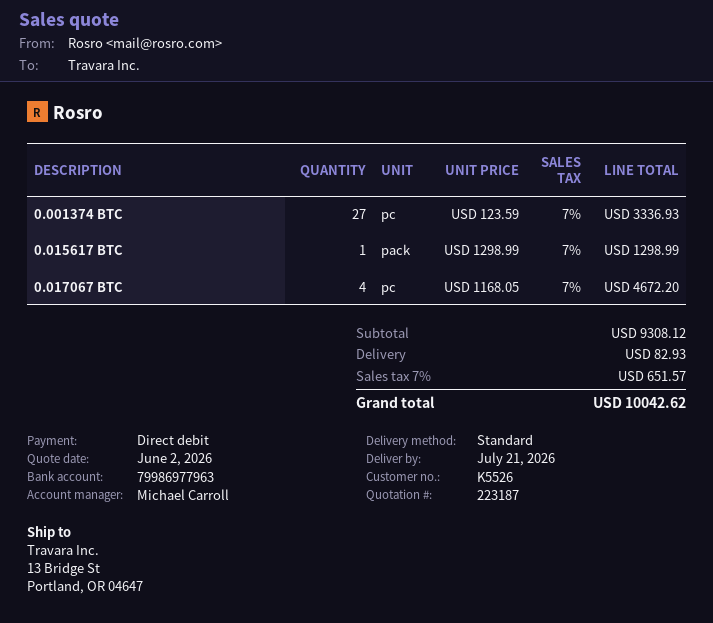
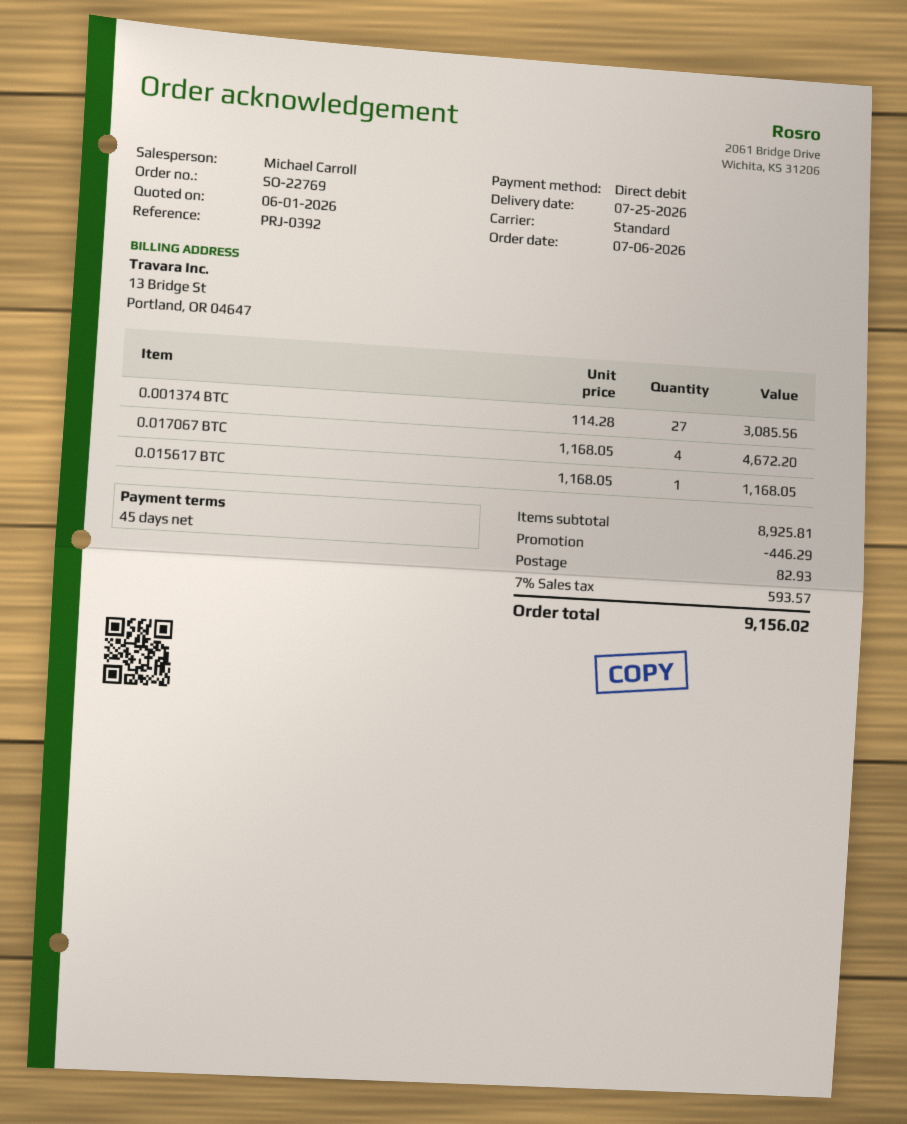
quote date: 2026-06-02 -> 2026-06-01
delivery date: 2026-07-21 -> 2026-07-25
0.001374 BTC: 27 x 123.59 = 3336.93 -> 27 x 114.28 = 3085.56
0.015617 BTC: 1 x 1298.99 = 1298.99 -> 1 x 1168.05 = 1168.05
subtotal: 9308.12 -> 8925.81
discount: none -> 446.29
tax: 7% = 651.57 -> 7% = 593.57
total: 10042.62 -> 9156.02

